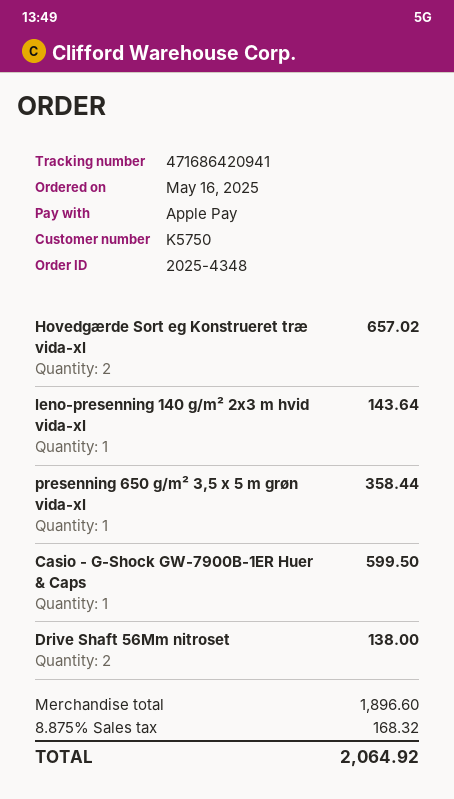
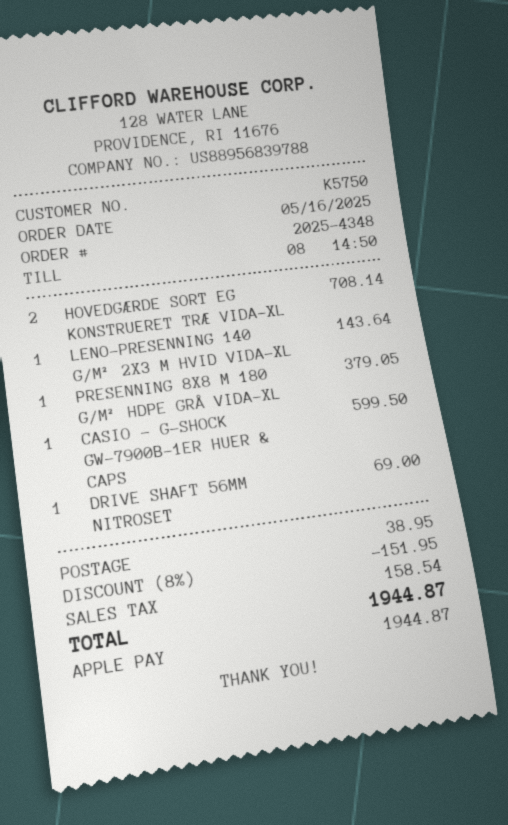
Hovedgærde Sort eg Konstrueret træ vida-xl: 2 for 657.02 -> 2 for 708.14
presenning 650 g/m² 3,5 x 5 m grøn vida-xl: 1 for 358.44 -> none
Drive Shaft 56Mm nitroset: 2 for 138.00 -> 1 for 69.00
PRESENNING 8X8 M 180 G/M² HDPE GRÅ VIDA-XL: none -> 1 for 379.05
discount: none -> 8% = 151.95
shipping: none -> 38.95
tax: 168.32 -> 158.54
total: 2064.92 -> 1944.87

